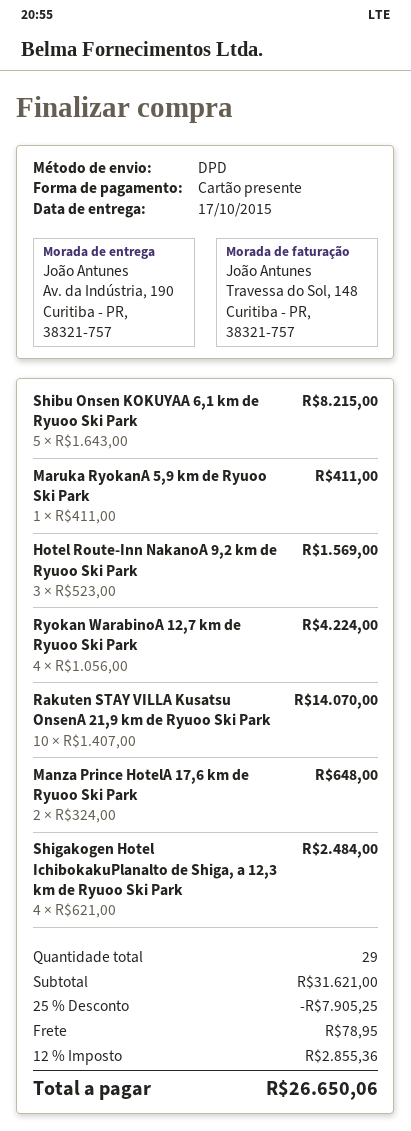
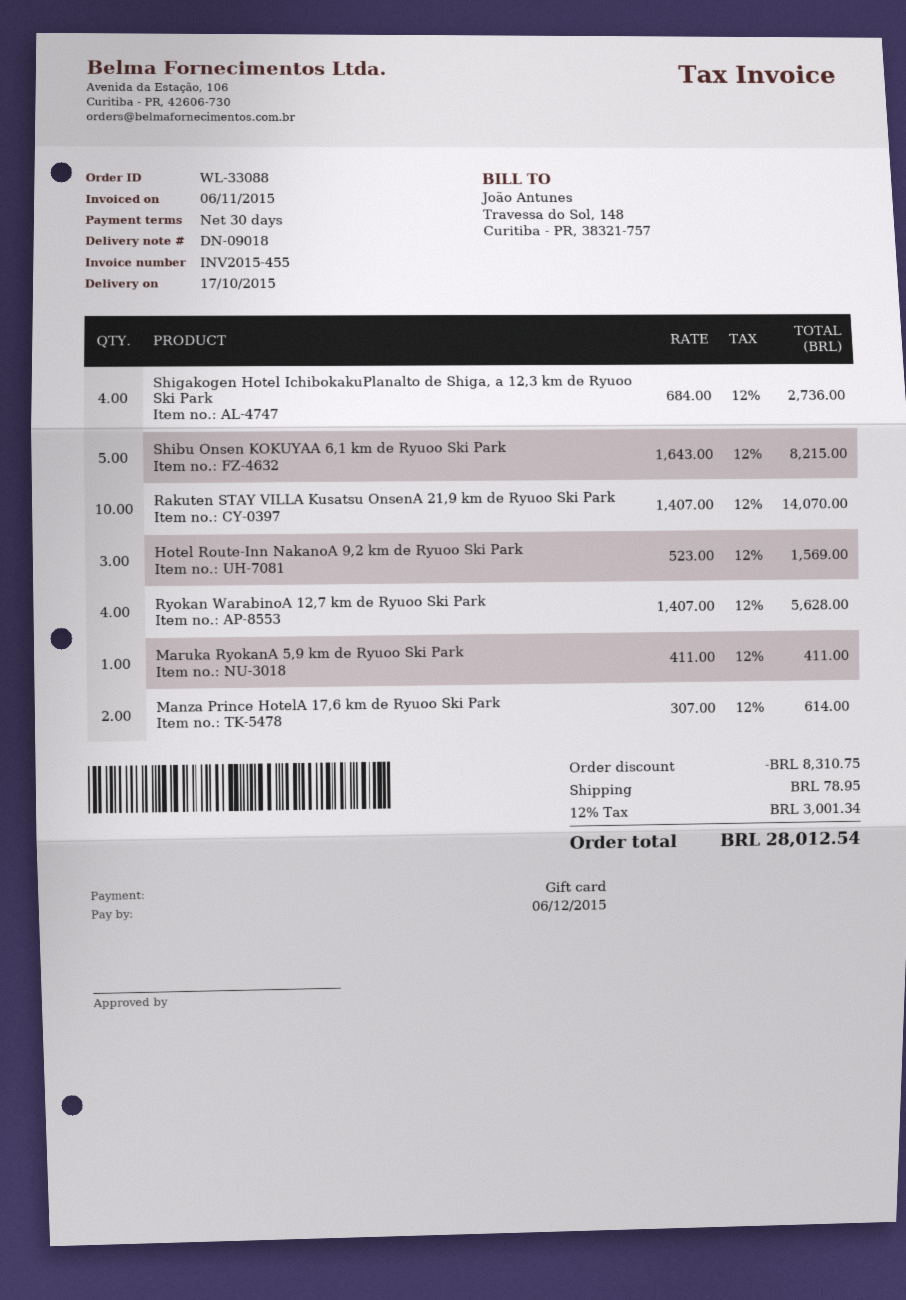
Ryokan WarabinoA 12,7 km de Ryuoo Ski Park: 4 x 1056.00 = 4224.00 -> 4 x 1407.00 = 5628.00
Manza Prince HotelA 17,6 km de Ryuoo Ski Park: 2 x 324.00 = 648.00 -> 2 x 307.00 = 614.00
Shigakogen Hotel IchibokakuPlanalto de Shiga, a 12,3 km de Ryuoo Ski Park: 4 x 621.00 = 2484.00 -> 4 x 684.00 = 2736.00
discount: 7905.25 -> 8310.75
tax: 12% = 2855.36 -> 12% = 3001.34
total: 26650.06 -> 28012.54

